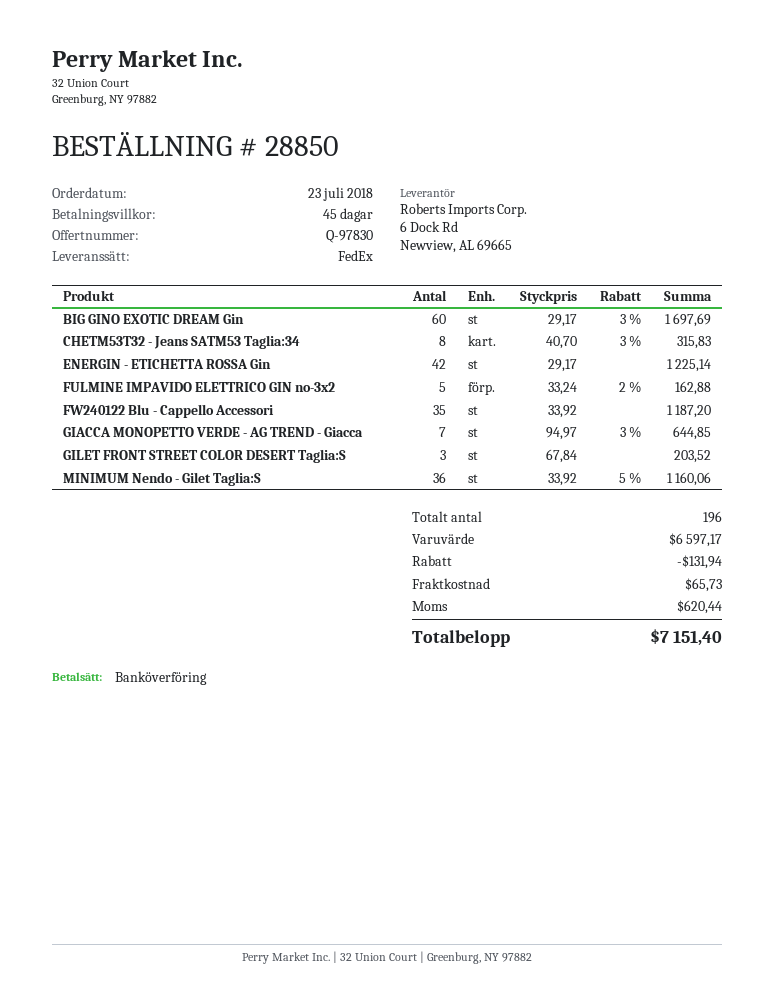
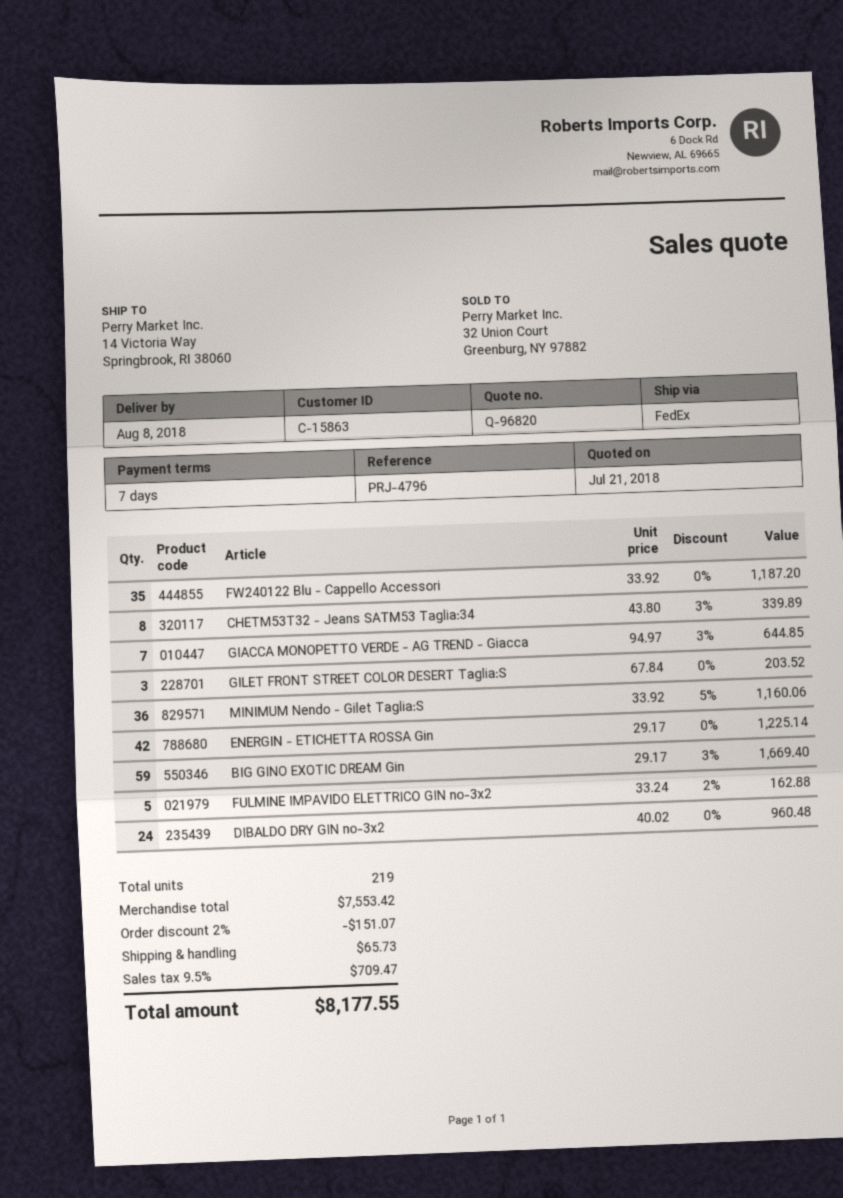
quote number: Q-97830 -> Q-96820
payment terms: 45 days -> 7 days
BIG GINO EXOTIC DREAM Gin: 60 x 29.17 - 3% = 1697.69 -> 59 x 29.17 - 3% = 1669.40
CHETM53T32 - Jeans SATM53 Taglia:34: 8 x 40.70 - 3% = 315.83 -> 8 x 43.80 - 3% = 339.89
DIBALDO DRY GIN no-3x2: none -> 24 x 40.02 = 960.48
total quantity: 196 -> 219
subtotal: 6597.17 -> 7553.42
discount: 131.94 -> 151.07
tax: 620.44 -> 709.47
total: 7151.40 -> 8177.55

